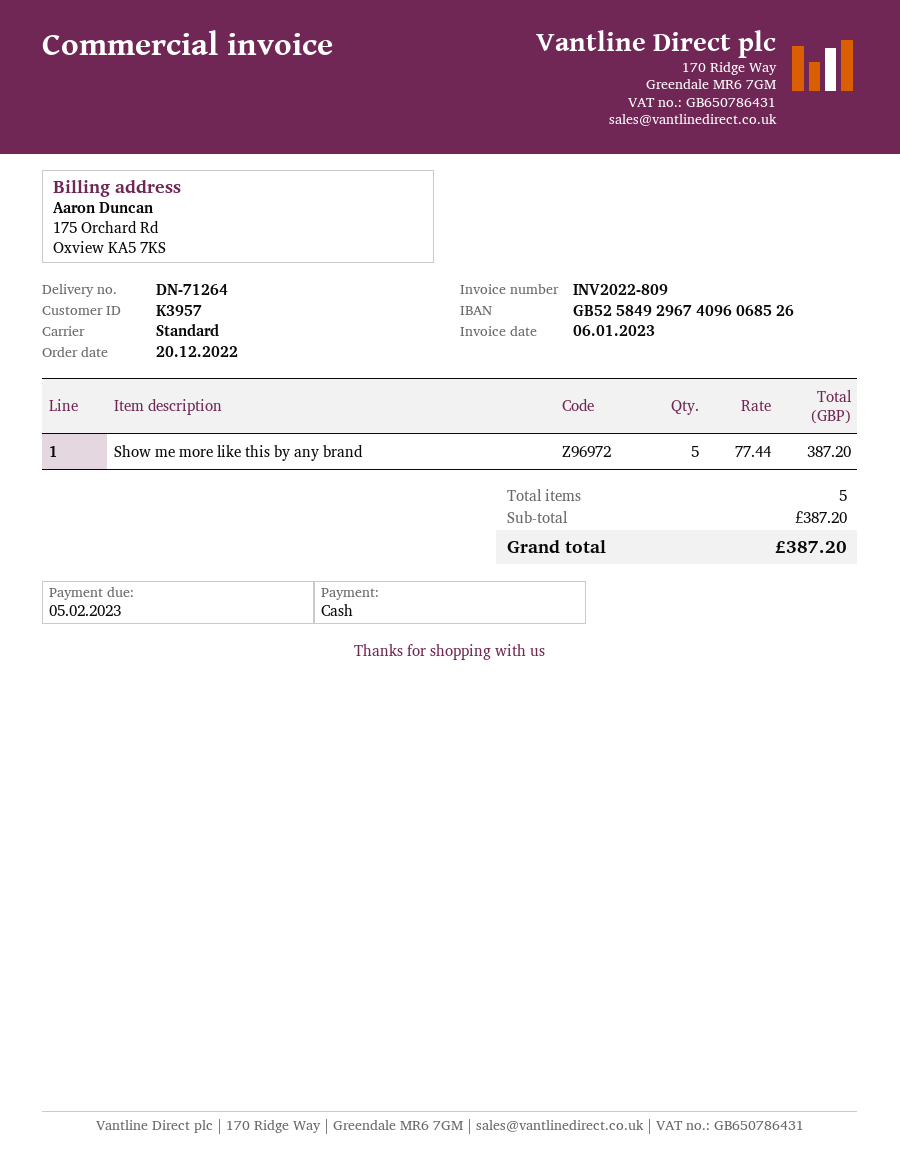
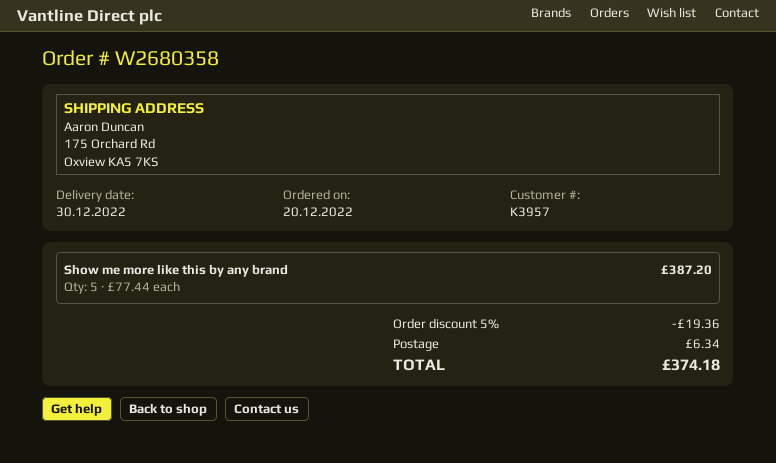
discount: none -> 5% = 19.36
shipping: none -> 6.34
total: 387.20 -> 374.18

